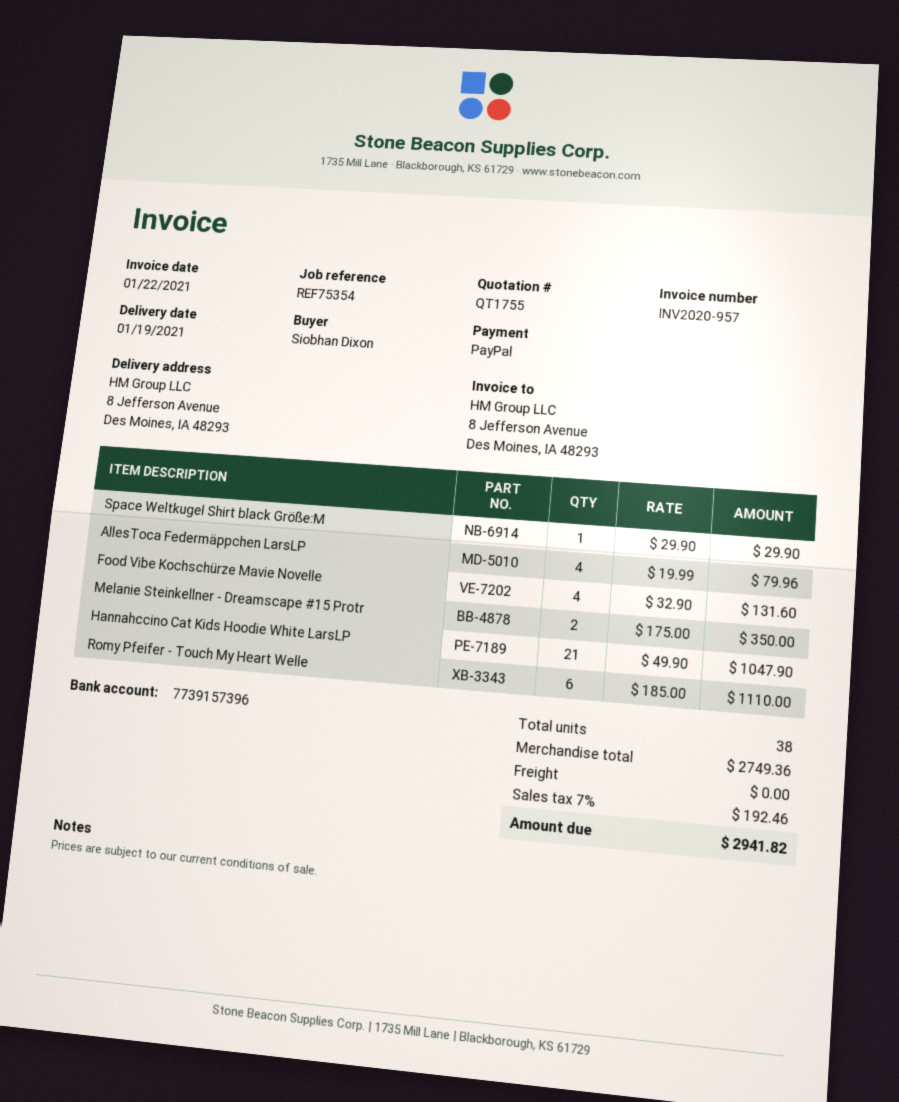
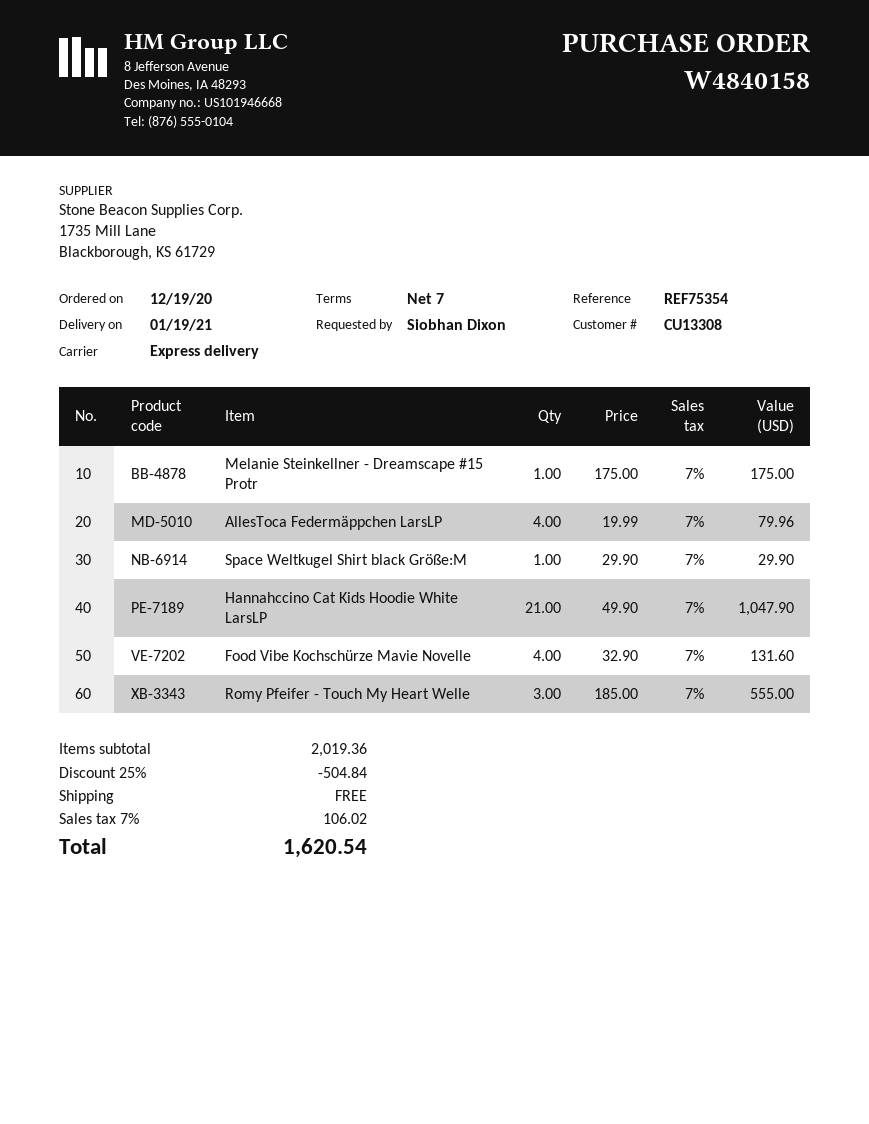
Melanie Steinkellner - Dreamscape #15 Protr: 2 x 175.00 = 350.00 -> 1 x 175.00 = 175.00
Romy Pfeifer - Touch My Heart Welle: 6 x 185.00 = 1110.00 -> 3 x 185.00 = 555.00
subtotal: 2749.36 -> 2019.36
discount: none -> 25% = 504.84
tax: 7% = 192.46 -> 7% = 106.02
total: 2941.82 -> 1620.54

